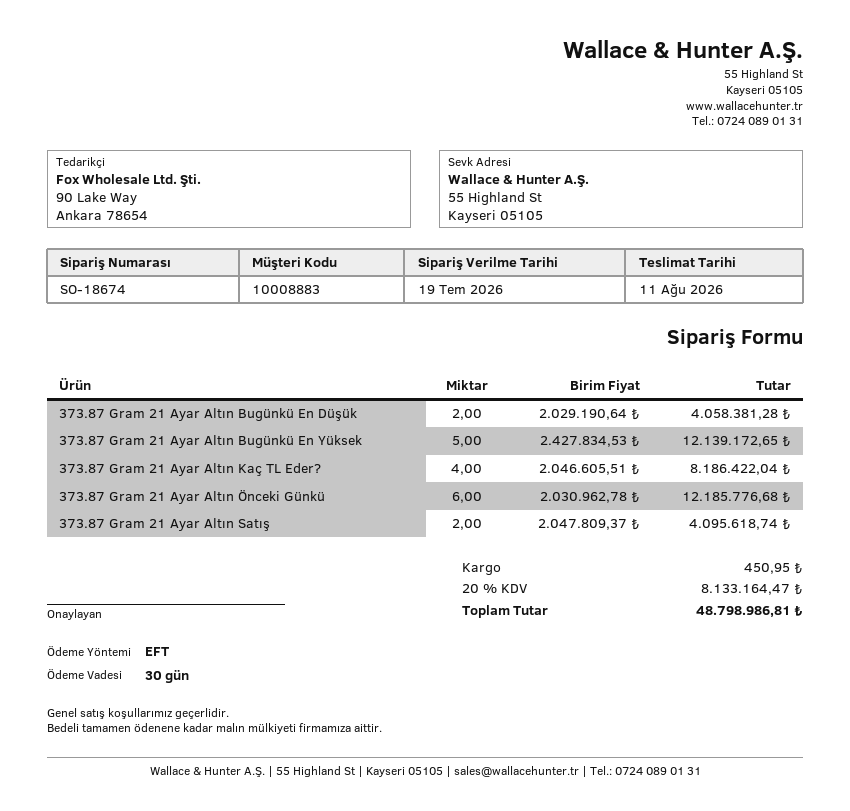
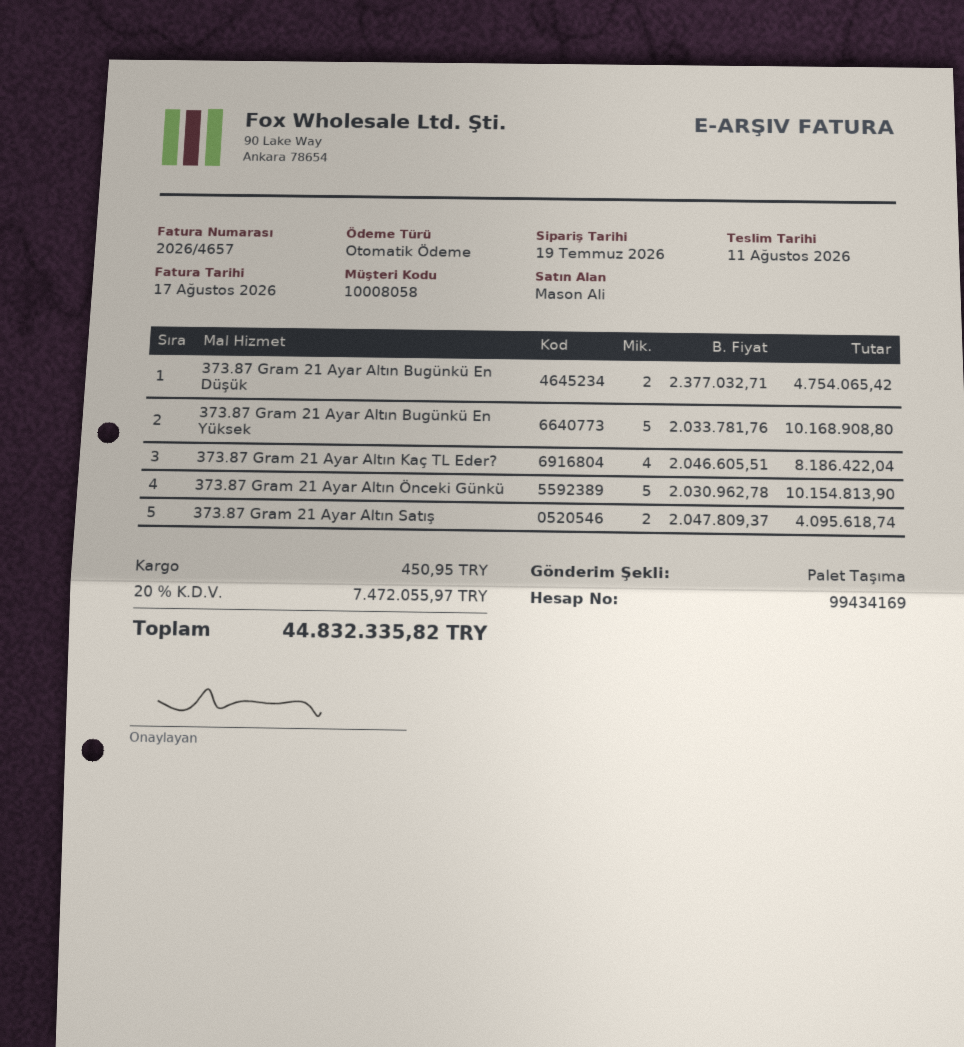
customer number: 10008883 -> 10008058
payment method: bank transfer -> direct debit
373.87 Gram 21 Ayar Altın Bugünkü En Düşük: 2 x 2029190.64 = 4058381.28 -> 2 x 2377032.71 = 4754065.42
373.87 Gram 21 Ayar Altın Bugünkü En Yüksek: 5 x 2427834.53 = 12139172.65 -> 5 x 2033781.76 = 10168908.80
373.87 Gram 21 Ayar Altın Önceki Günkü: 6 x 2030962.78 = 12185776.68 -> 5 x 2030962.78 = 10154813.90
tax: 20% = 8133164.47 -> 20% = 7472055.97
total: 48798986.81 -> 44832335.82

